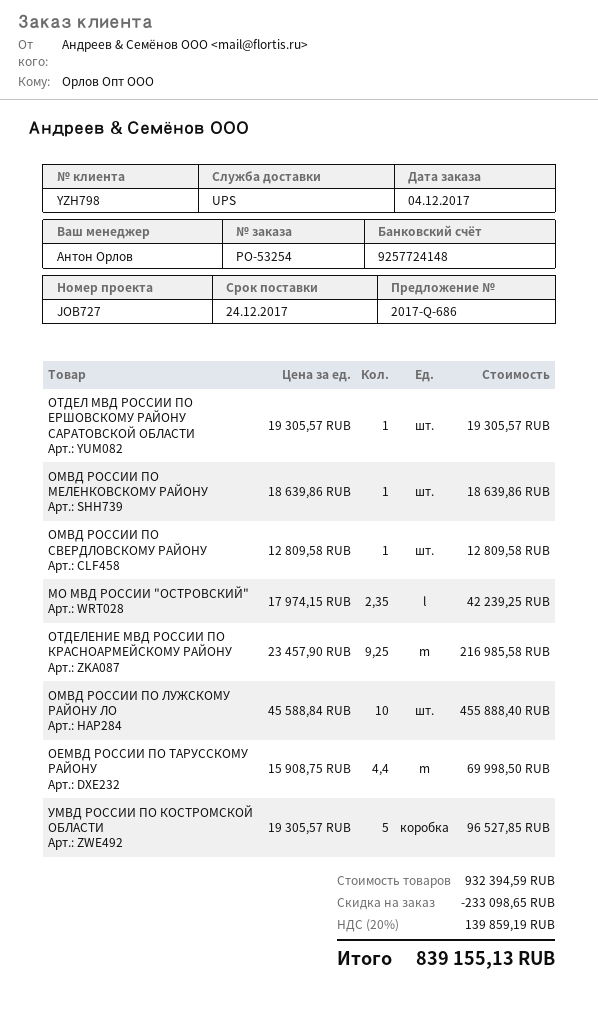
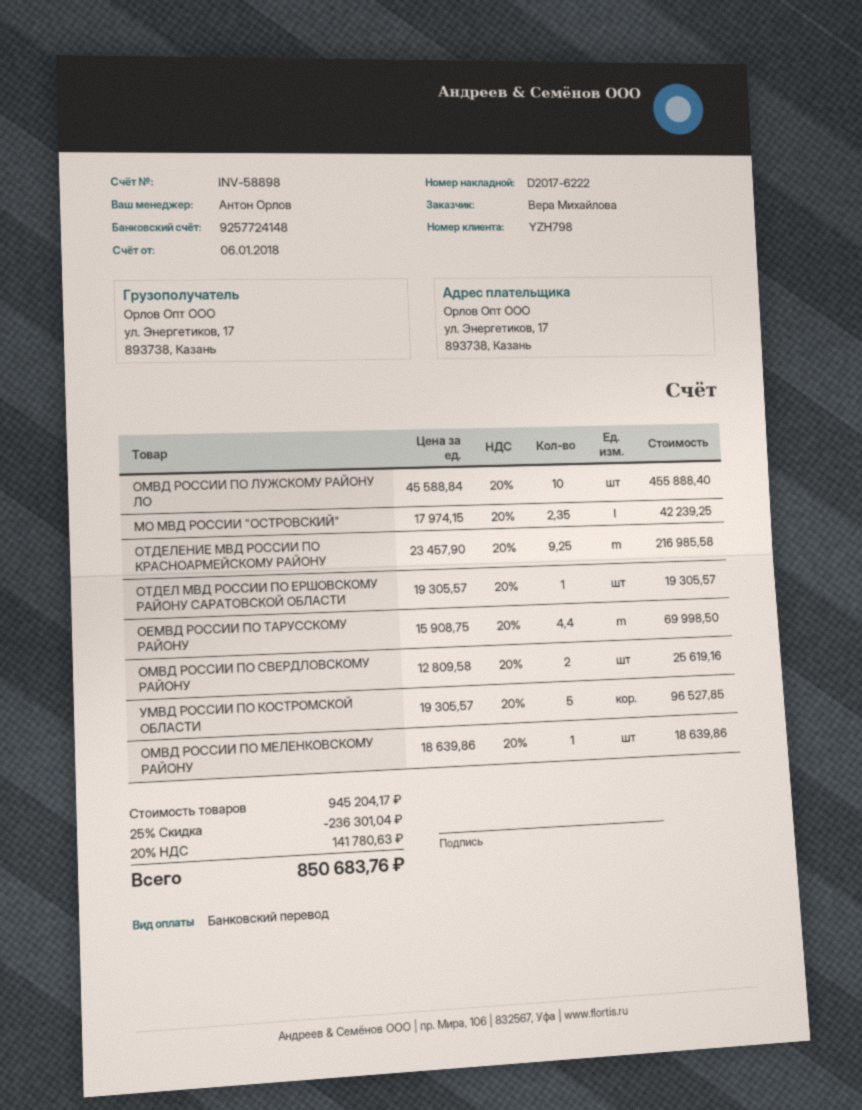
ОМВД РОССИИ ПО СВЕРДЛОВСКОМУ РАЙОНУ: 1 x 12809.58 = 12809.58 -> 2 x 12809.58 = 25619.16
subtotal: 932394.59 -> 945204.17
discount: 233098.65 -> 236301.04
tax: 20% = 139859.19 -> 20% = 141780.63
total: 839155.13 -> 850683.76

